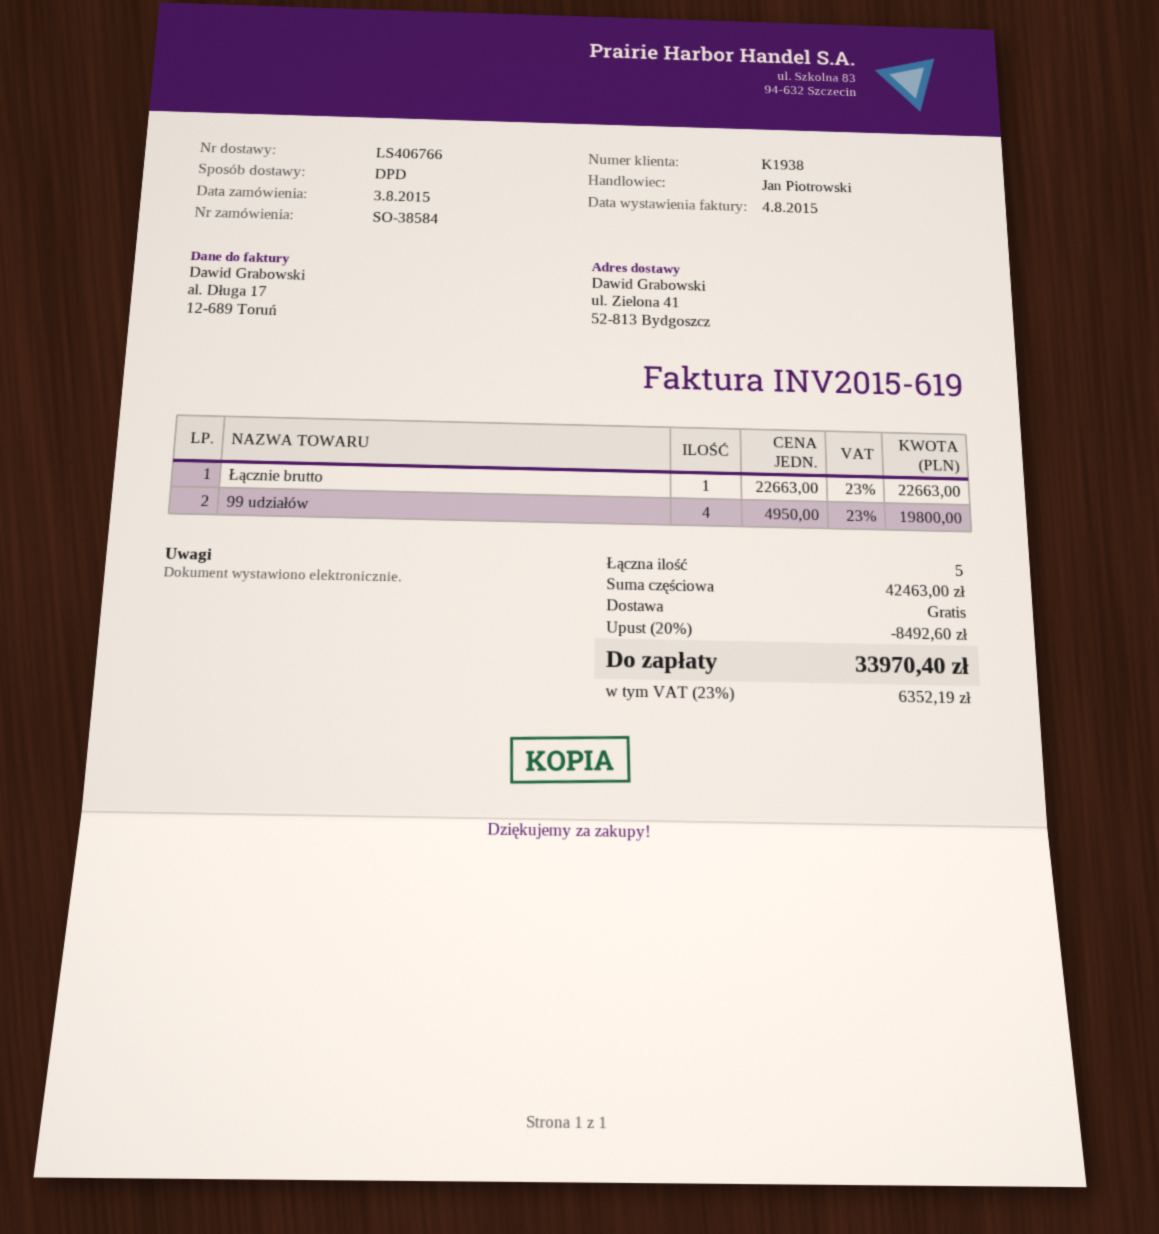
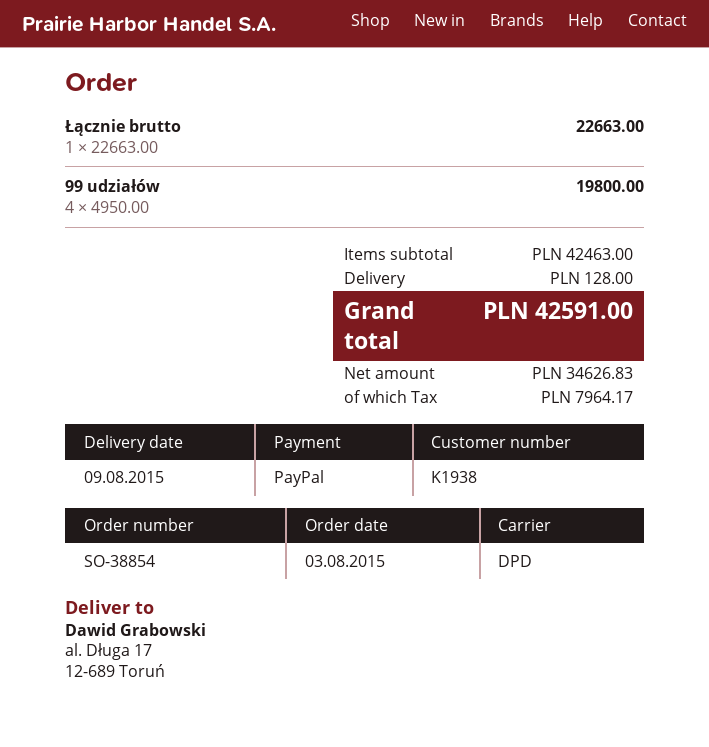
order number: SO-38584 -> SO-38854
ship to: ul. Zielona 41, 52-813 Bydgoszcz -> al. Długa 17, 12-689 Toruń
discount: 20% = 8492.60 -> none
shipping: 0.00 -> 128.00
tax: 6352.19 -> 7964.17
total: 33970.40 -> 42591.00

